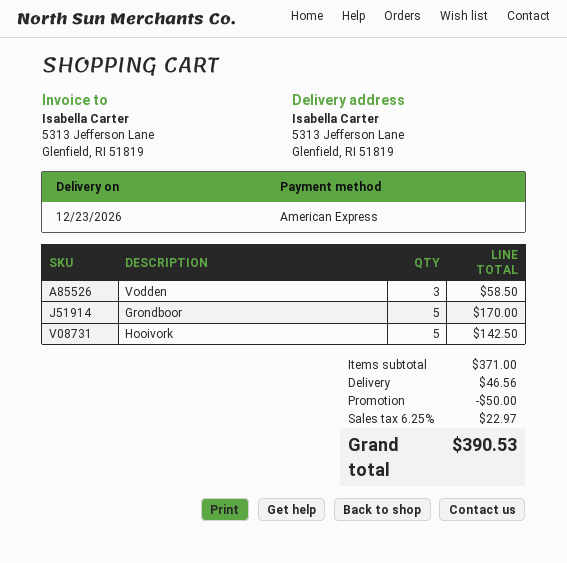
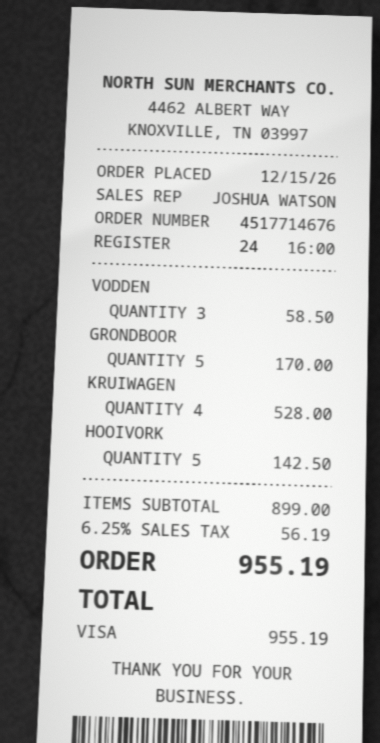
payment method: American Express -> Visa
KRUIWAGEN: none -> 4 for 528.00
subtotal: 371.00 -> 899.00
discount: 50.00 -> none
shipping: 46.56 -> none
tax: 6.25% = 22.97 -> 6.25% = 56.19
total: 390.53 -> 955.19

